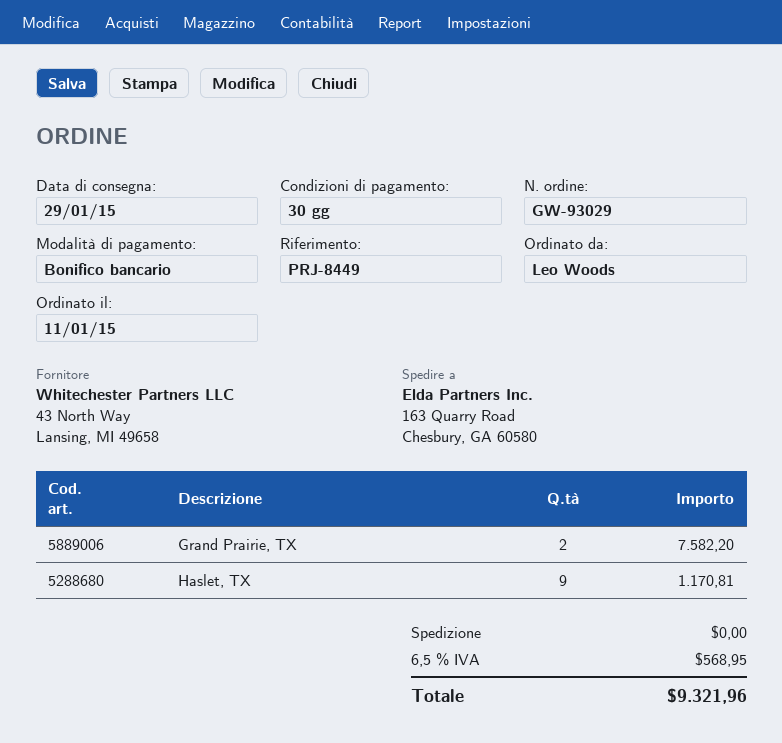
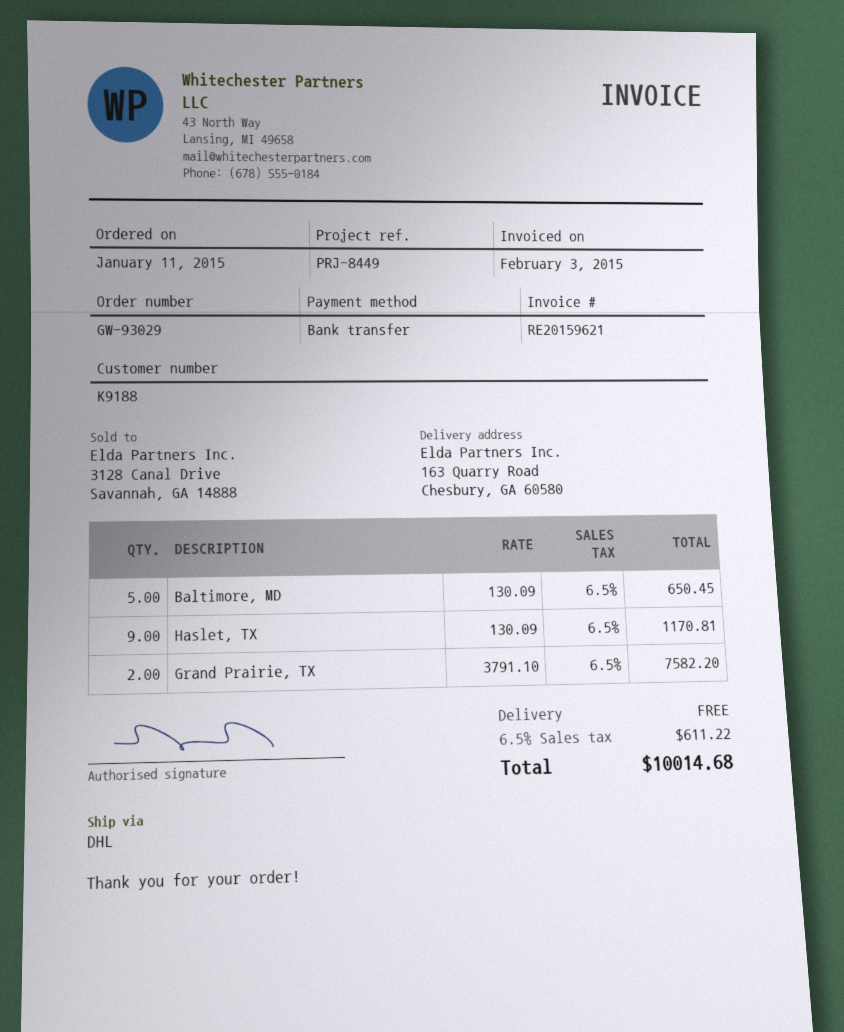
Baltimore, MD: none -> 5 for 650.45
tax: 6.5% = 568.95 -> 6.5% = 611.22
total: 9321.96 -> 10014.68

